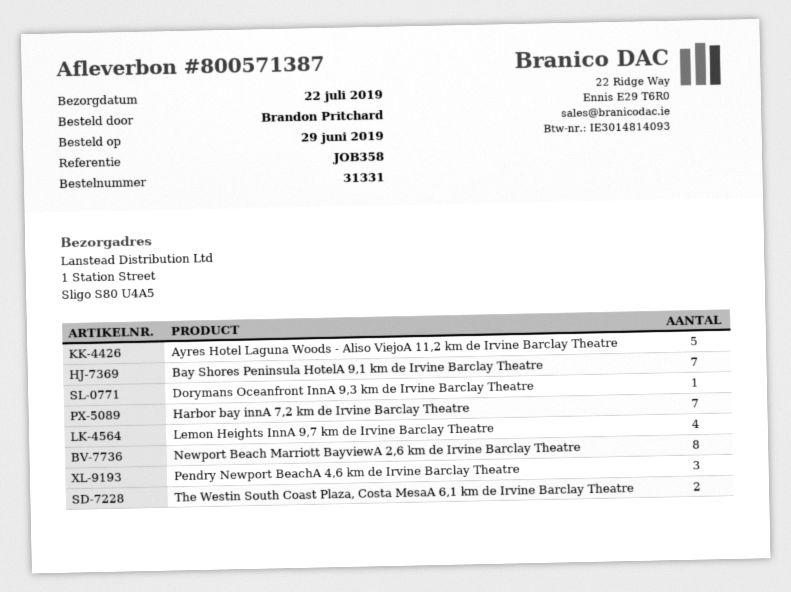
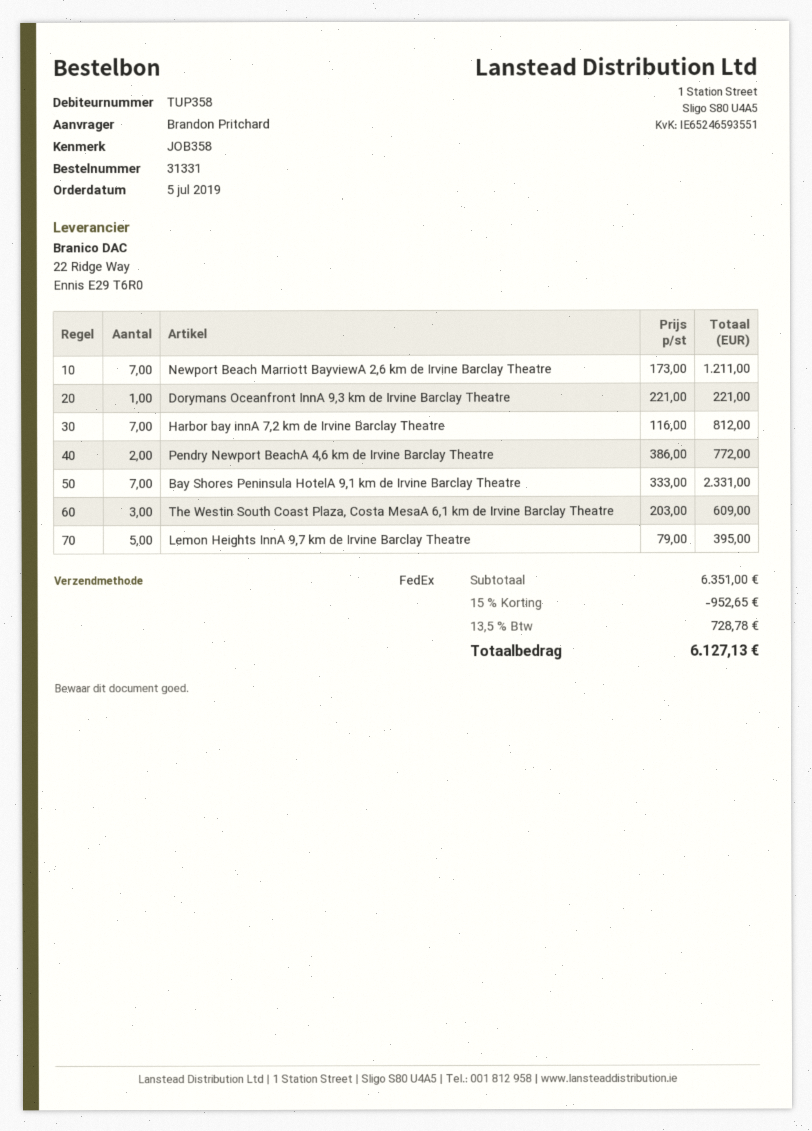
order date: 2019-06-29 -> 2019-07-05
Ayres Hotel Laguna Woods - Aliso ViejoA 11,2 km de Irvine Barclay Theatre: 5 -> none
Lemon Heights InnA 9,7 km de Irvine Barclay Theatre: 4 -> 5
Newport Beach Marriott BayviewA 2,6 km de Irvine Barclay Theatre: 8 -> 7
Pendry Newport BeachA 4,6 km de Irvine Barclay Theatre: 3 -> 2
The Westin South Coast Plaza, Costa MesaA 6,1 km de Irvine Barclay Theatre: 2 -> 3

